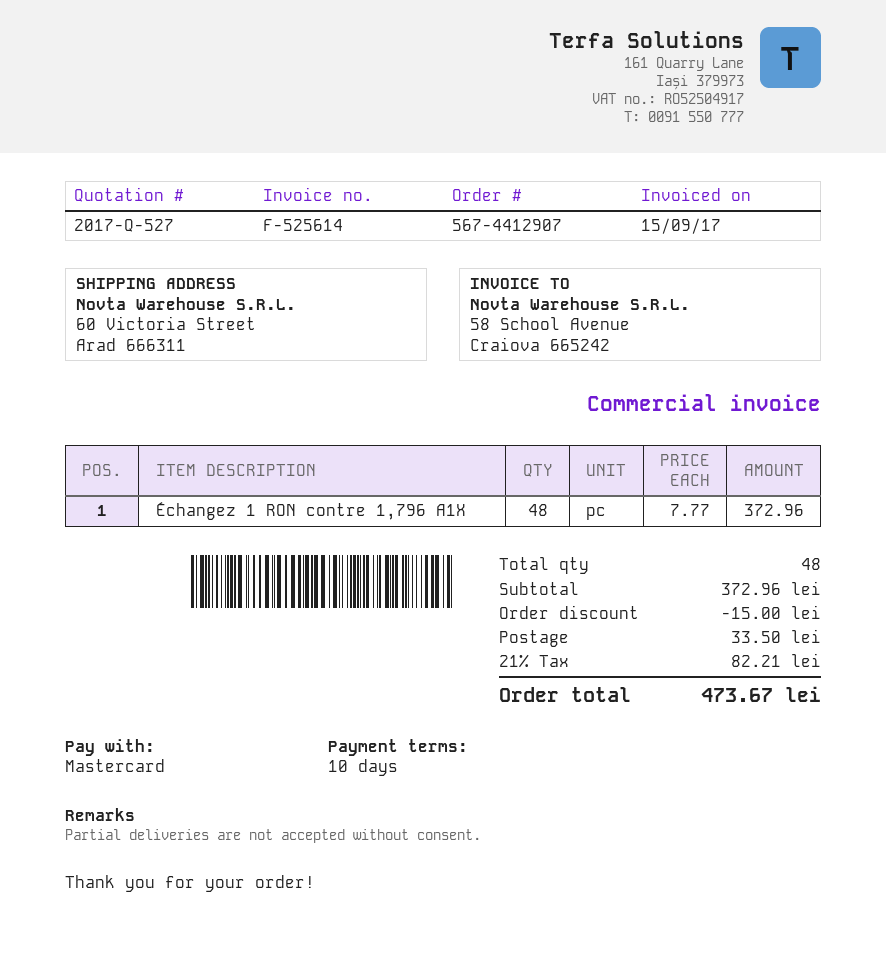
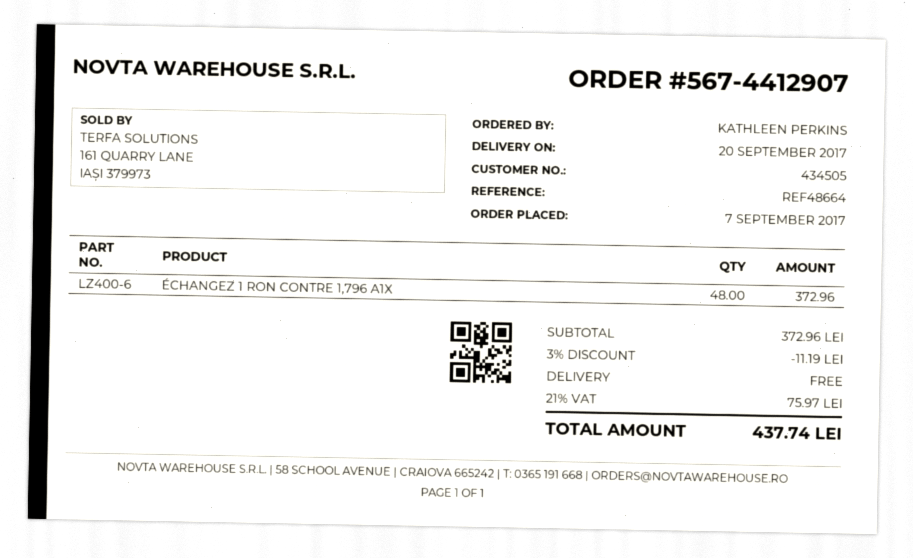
discount: 15.00 -> 11.19
shipping: 33.50 -> 0.00
tax: 21% = 82.21 -> 21% = 75.97
total: 473.67 -> 437.74

